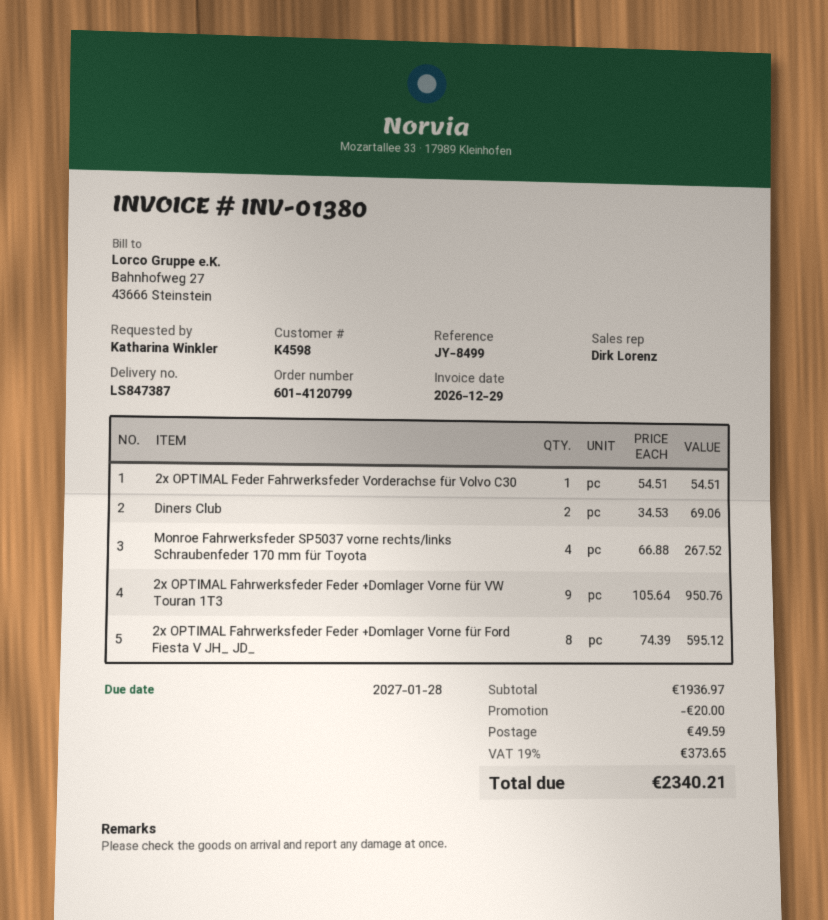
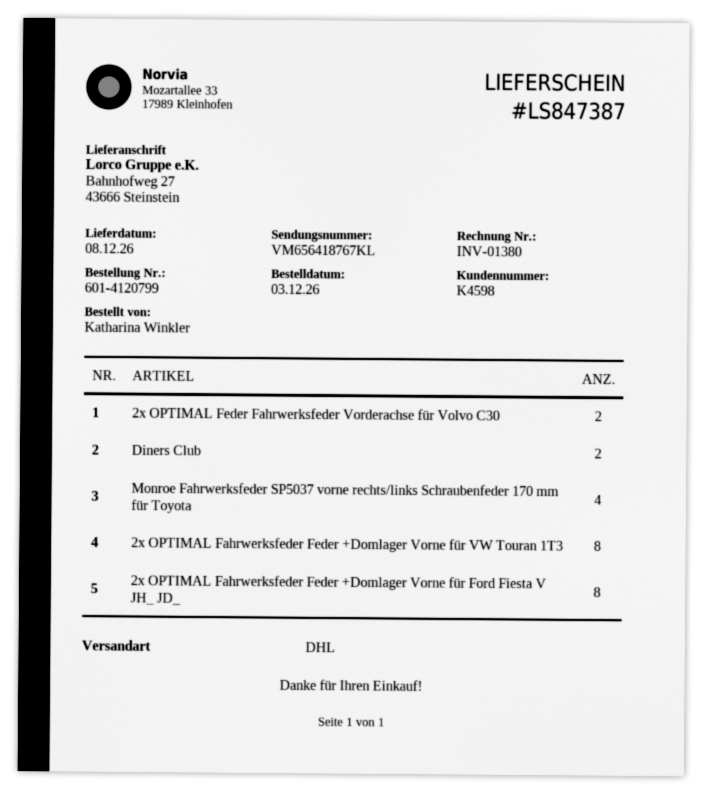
2x OPTIMAL Feder Fahrwerksfeder Vorderachse für Volvo C30: 1 -> 2
2x OPTIMAL Fahrwerksfeder Feder +Domlager Vorne für VW Touran 1T3: 9 -> 8

